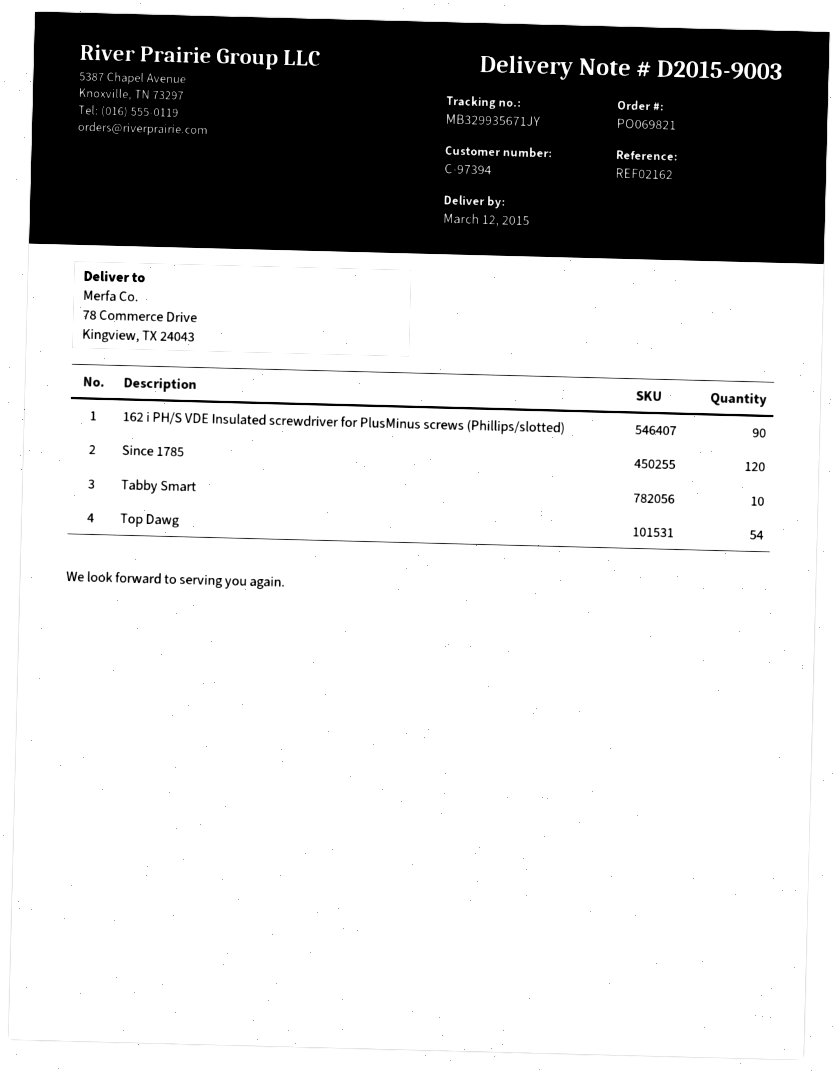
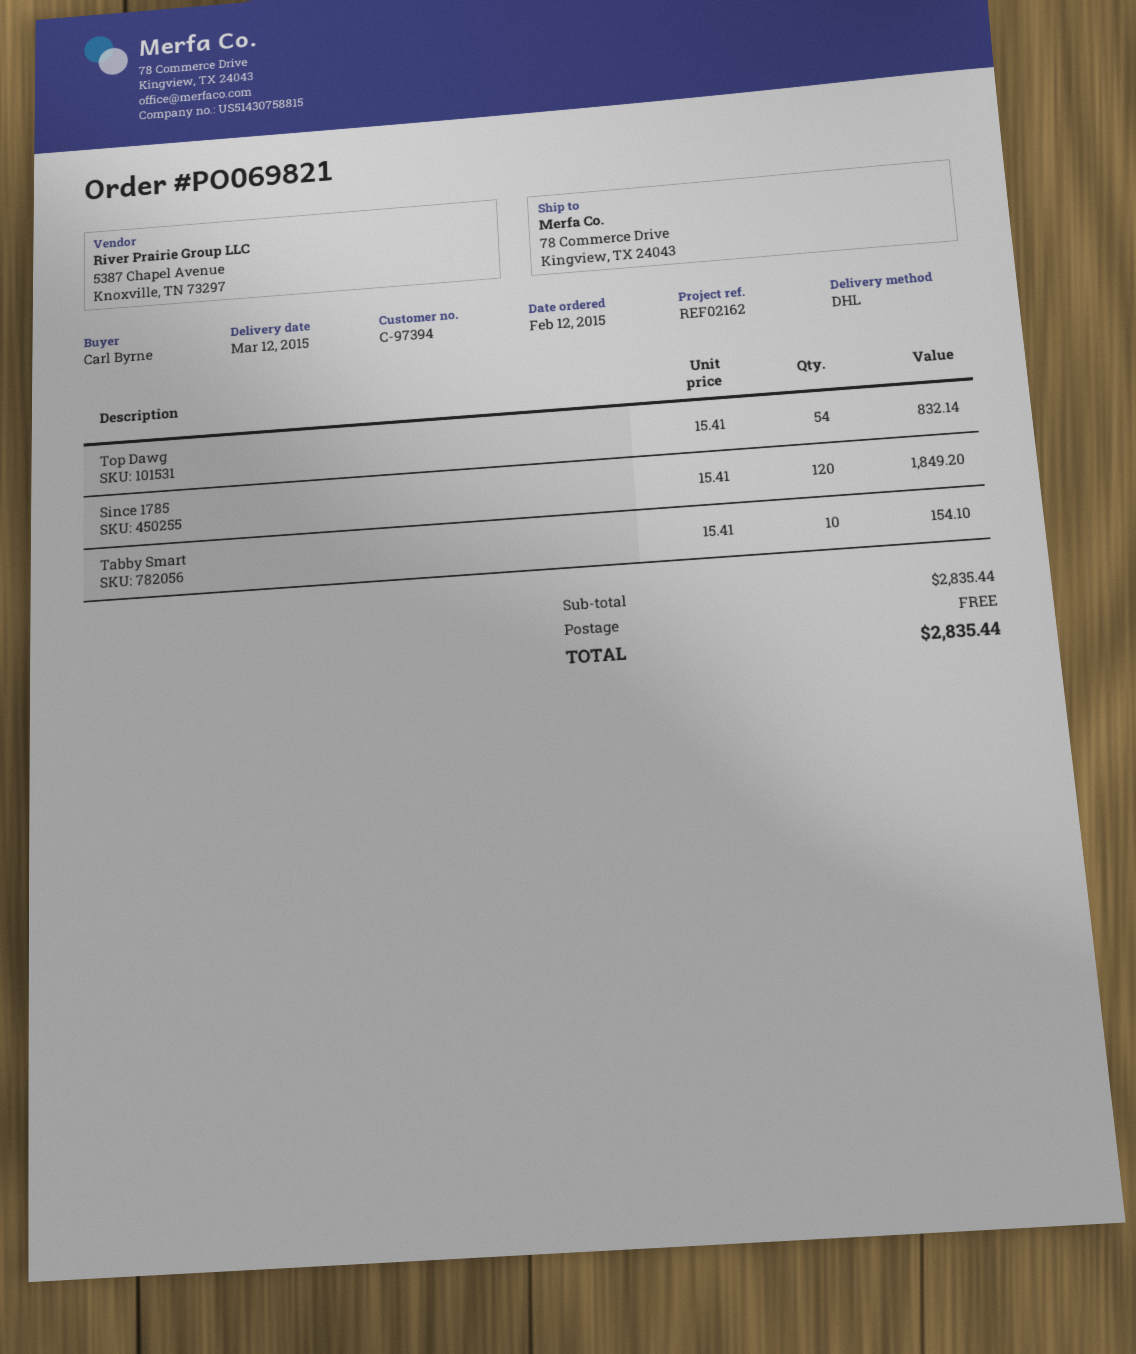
162 i PH/S VDE Insulated screwdriver for PlusMinus screws (Phillips/slotted): 90 -> none

